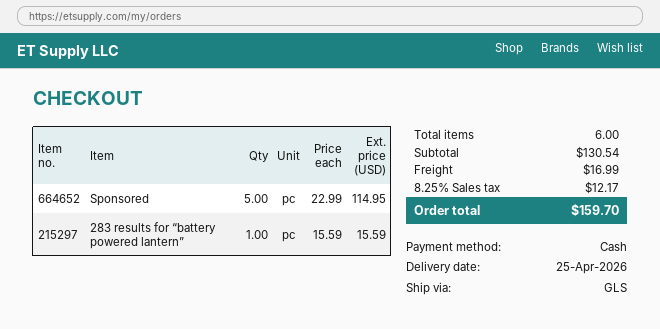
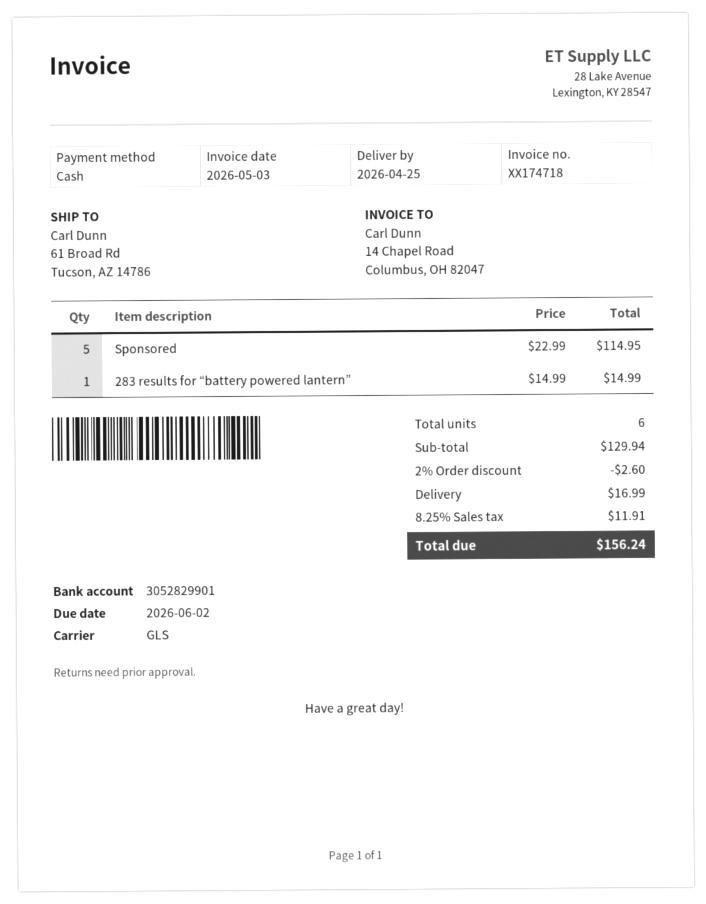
283 results for “battery powered lantern”: 1 x 15.59 = 15.59 -> 1 x 14.99 = 14.99
subtotal: 130.54 -> 129.94
discount: none -> 2% = 2.60
tax: 8.25% = 12.17 -> 8.25% = 11.91
total: 159.70 -> 156.24

